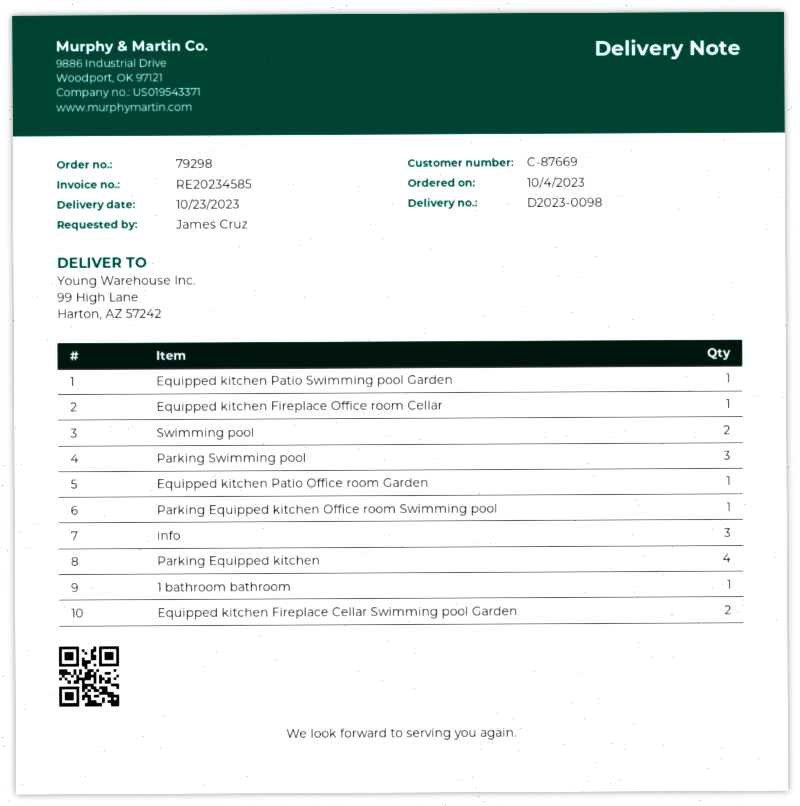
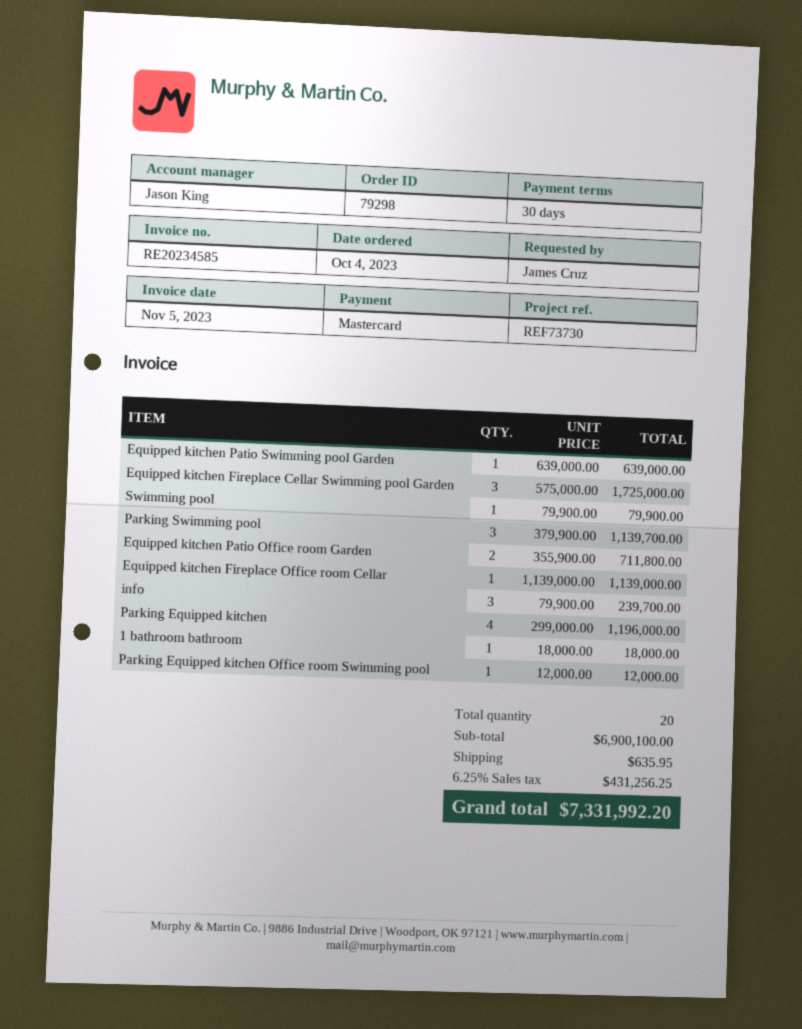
Swimming pool: 2 -> 1
Equipped kitchen Patio Office room Garden: 1 -> 2
Equipped kitchen Fireplace Cellar Swimming pool Garden: 2 -> 3

